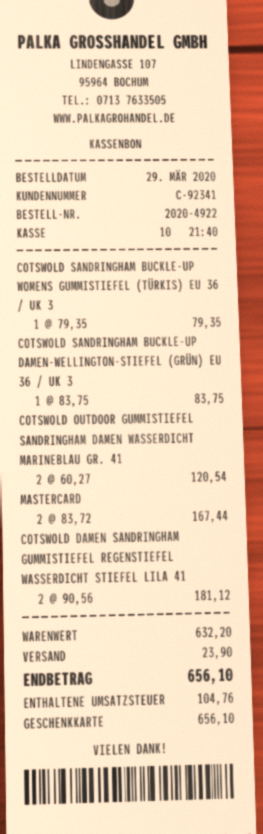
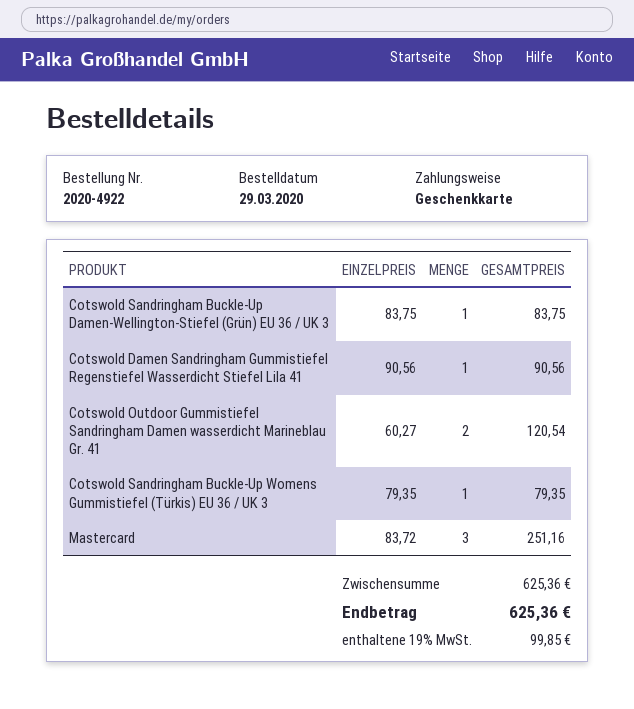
MASTERCARD: 2 x 83.72 = 167.44 -> 3 x 83.72 = 251.16
COTSWOLD DAMEN SANDRINGHAM GUMMISTIEFEL REGENSTIEFEL WASSERDICHT STIEFEL LILA 41: 2 x 90.56 = 181.12 -> 1 x 90.56 = 90.56
subtotal: 632.20 -> 625.36
shipping: 23.90 -> none
tax: 104.76 -> 99.85
total: 656.10 -> 625.36

